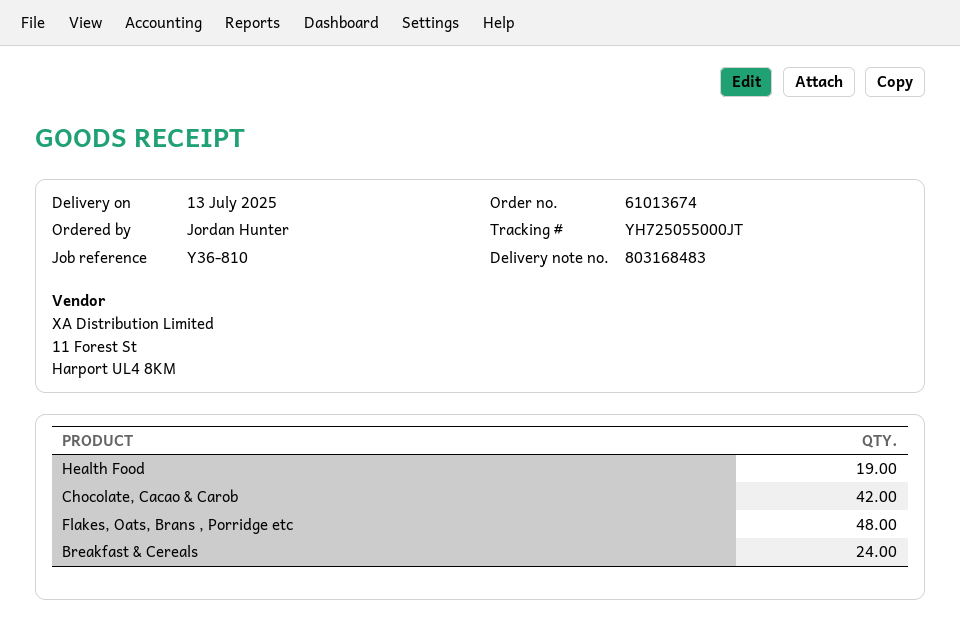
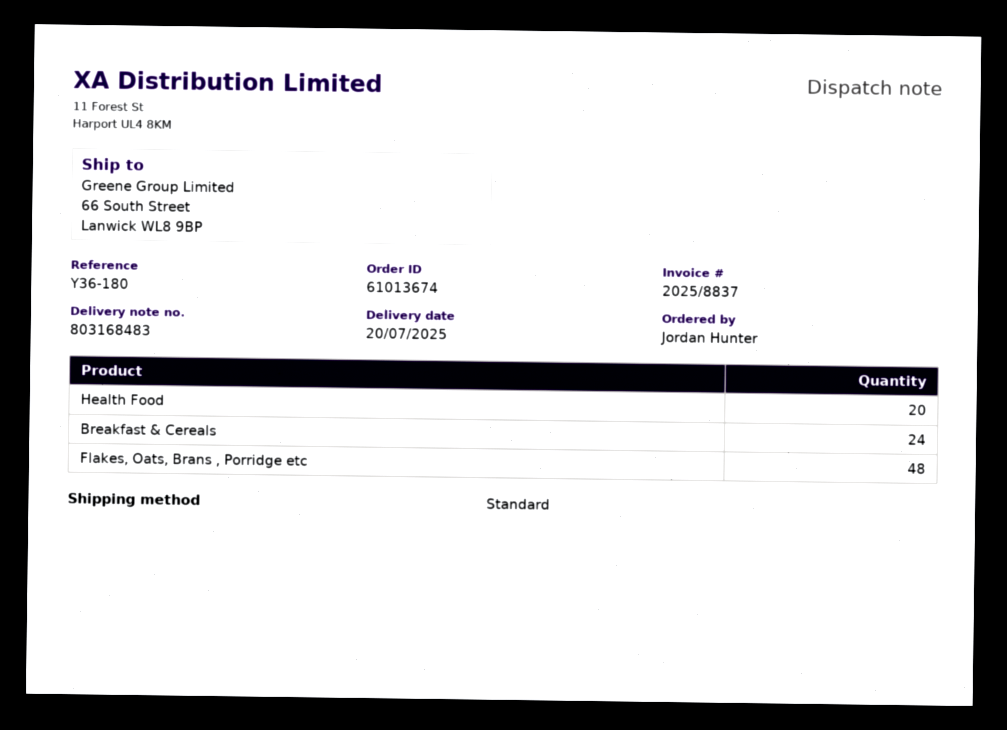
delivery date: 2025-07-13 -> 2025-07-20
reference: Y36-810 -> Y36-180
Health Food: 19 -> 20
Chocolate, Cacao & Carob: 42 -> none

